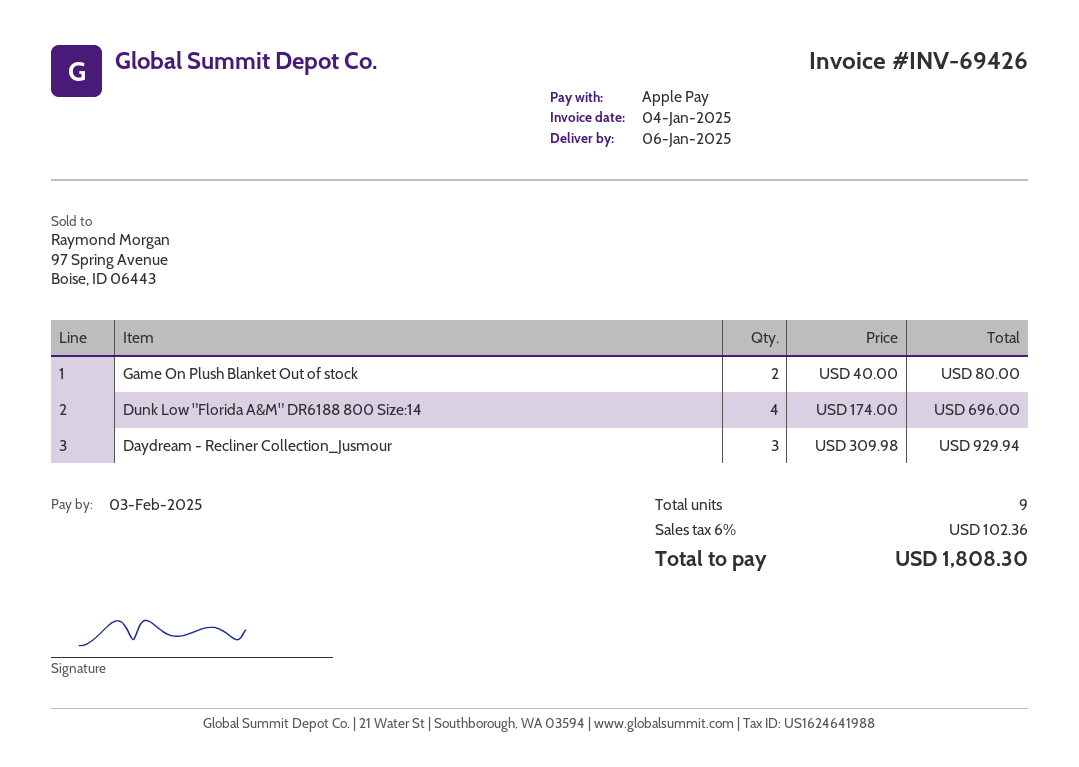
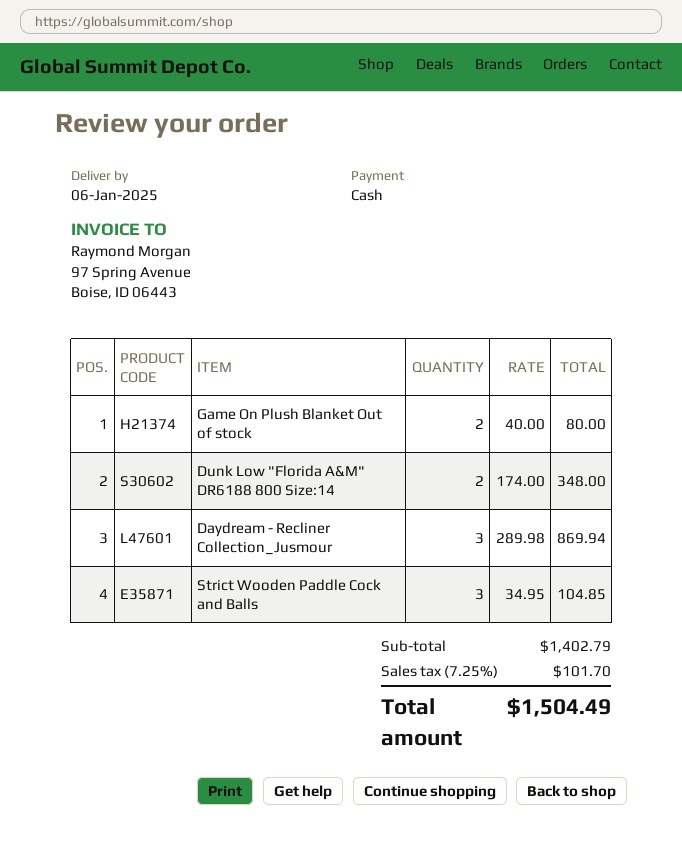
payment method: Apple Pay -> cash
Dunk Low "Florida A&M" DR6188 800 Size:14: 4 x 174.00 = 696.00 -> 2 x 174.00 = 348.00
Daydream - Recliner Collection_Jusmour: 3 x 309.98 = 929.94 -> 3 x 289.98 = 869.94
Strict Wooden Paddle Cock and Balls: none -> 3 x 34.95 = 104.85
tax: 6% = 102.36 -> 7.25% = 101.70
total: 1808.30 -> 1504.49

